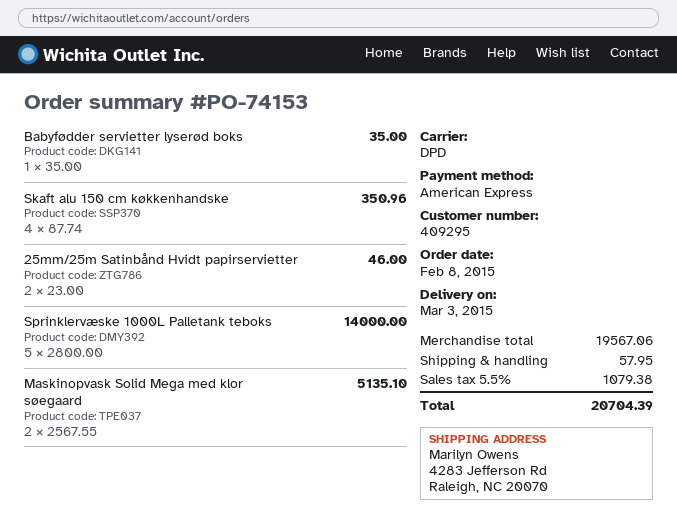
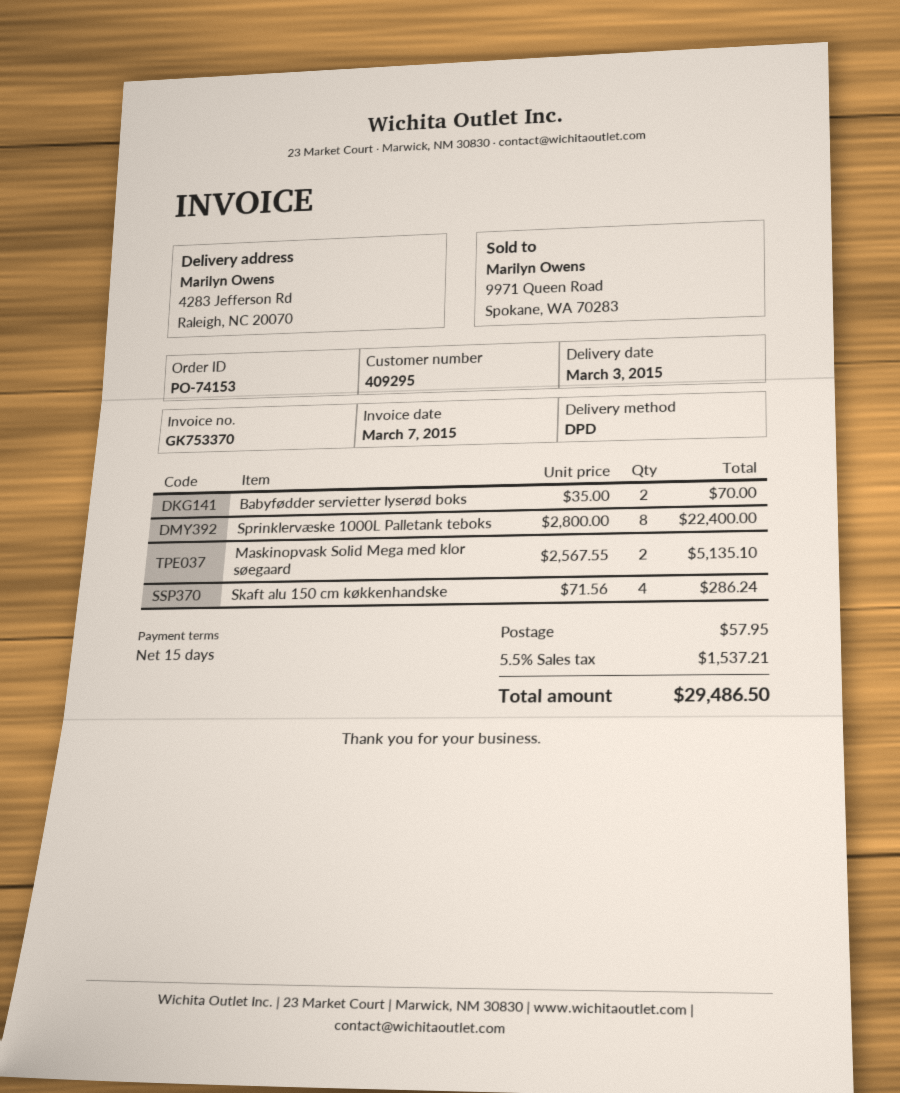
Babyfødder servietter lyserød boks: 1 x 35.00 = 35.00 -> 2 x 35.00 = 70.00
Skaft alu 150 cm køkkenhandske: 4 x 87.74 = 350.96 -> 4 x 71.56 = 286.24
25mm/25m Satinbånd Hvidt papirservietter: 2 x 23.00 = 46.00 -> none
Sprinklervæske 1000L Palletank teboks: 5 x 2800.00 = 14000.00 -> 8 x 2800.00 = 22400.00
tax: 5.5% = 1079.38 -> 5.5% = 1537.21
total: 20704.39 -> 29486.50

